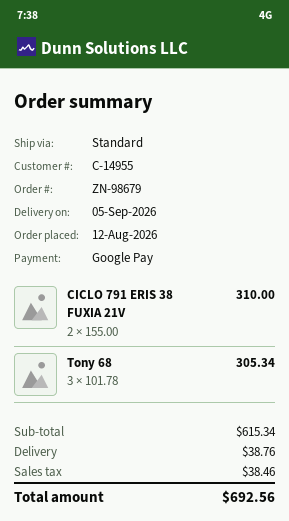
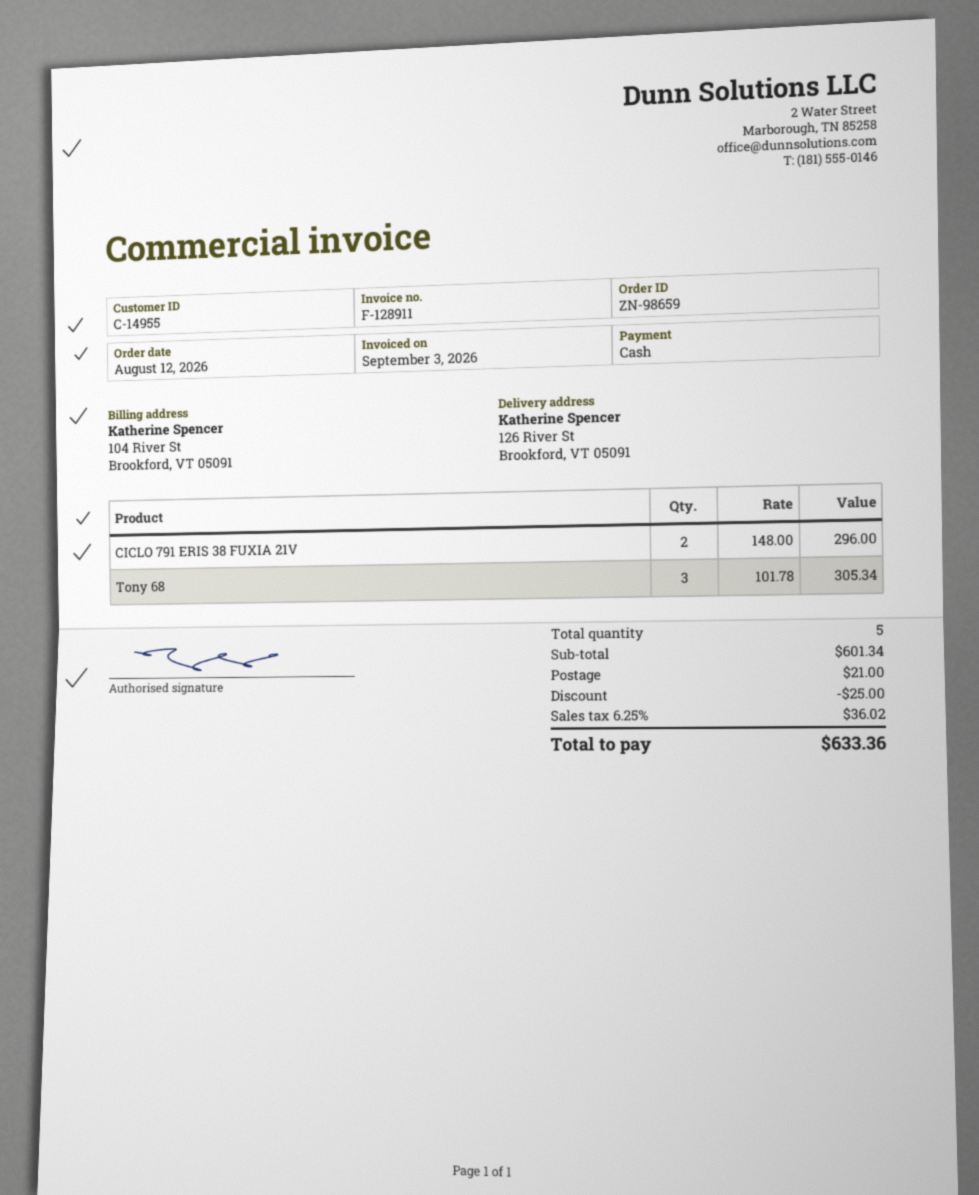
order number: ZN-98679 -> ZN-98659
payment method: Google Pay -> cash
CICLO 791 ERIS 38 FUXIA 21V: 2 x 155.00 = 310.00 -> 2 x 148.00 = 296.00
subtotal: 615.34 -> 601.34
discount: none -> 25.00
shipping: 38.76 -> 21.00
tax: 38.46 -> 36.02
total: 692.56 -> 633.36

